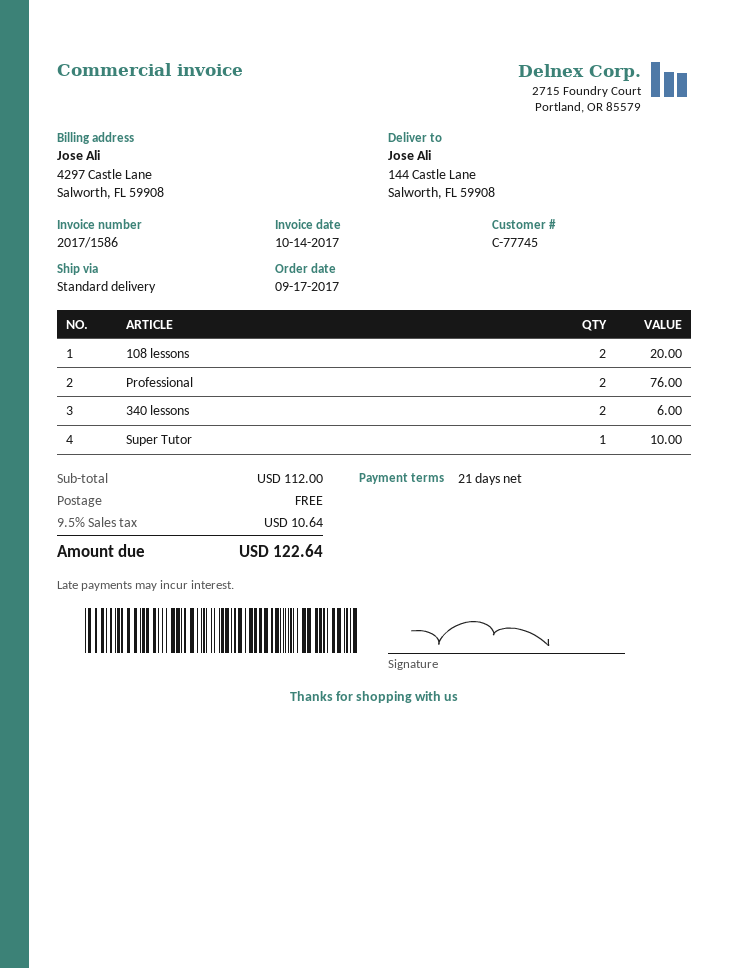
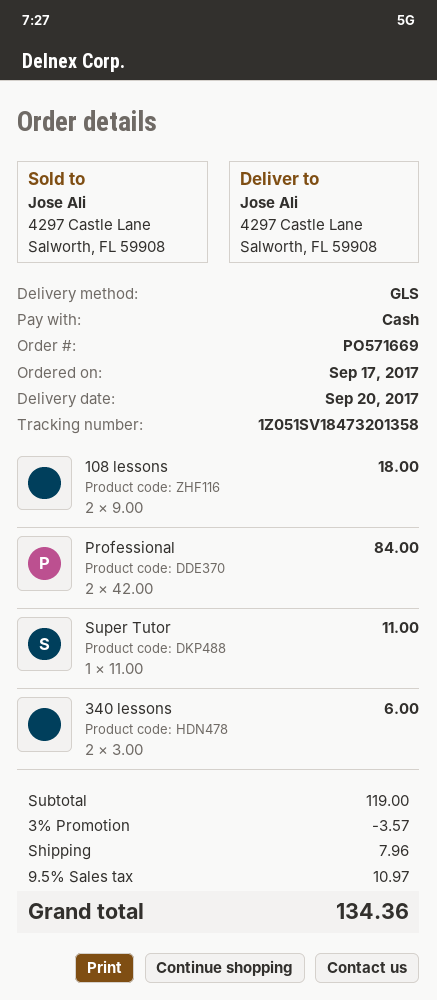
shipping method: standard -> GLS
ship to: 144 Castle Lane, Salworth, FL 59908 -> 4297 Castle Lane, Salworth, FL 59908
108 lessons: 2 for 20.00 -> 2 for 18.00
Professional: 2 for 76.00 -> 2 for 84.00
Super Tutor: 1 for 10.00 -> 1 for 11.00
subtotal: 112.00 -> 119.00
discount: none -> 3% = 3.57
shipping: 0.00 -> 7.96
tax: 9.5% = 10.64 -> 9.5% = 10.97
total: 122.64 -> 134.36

